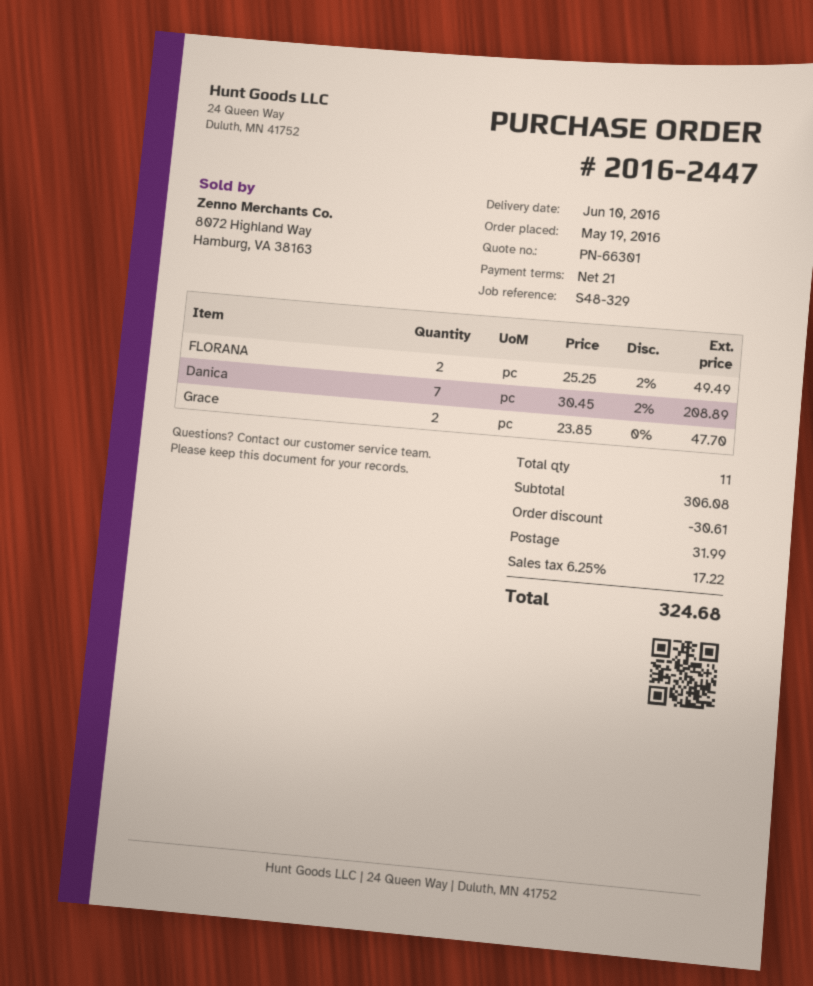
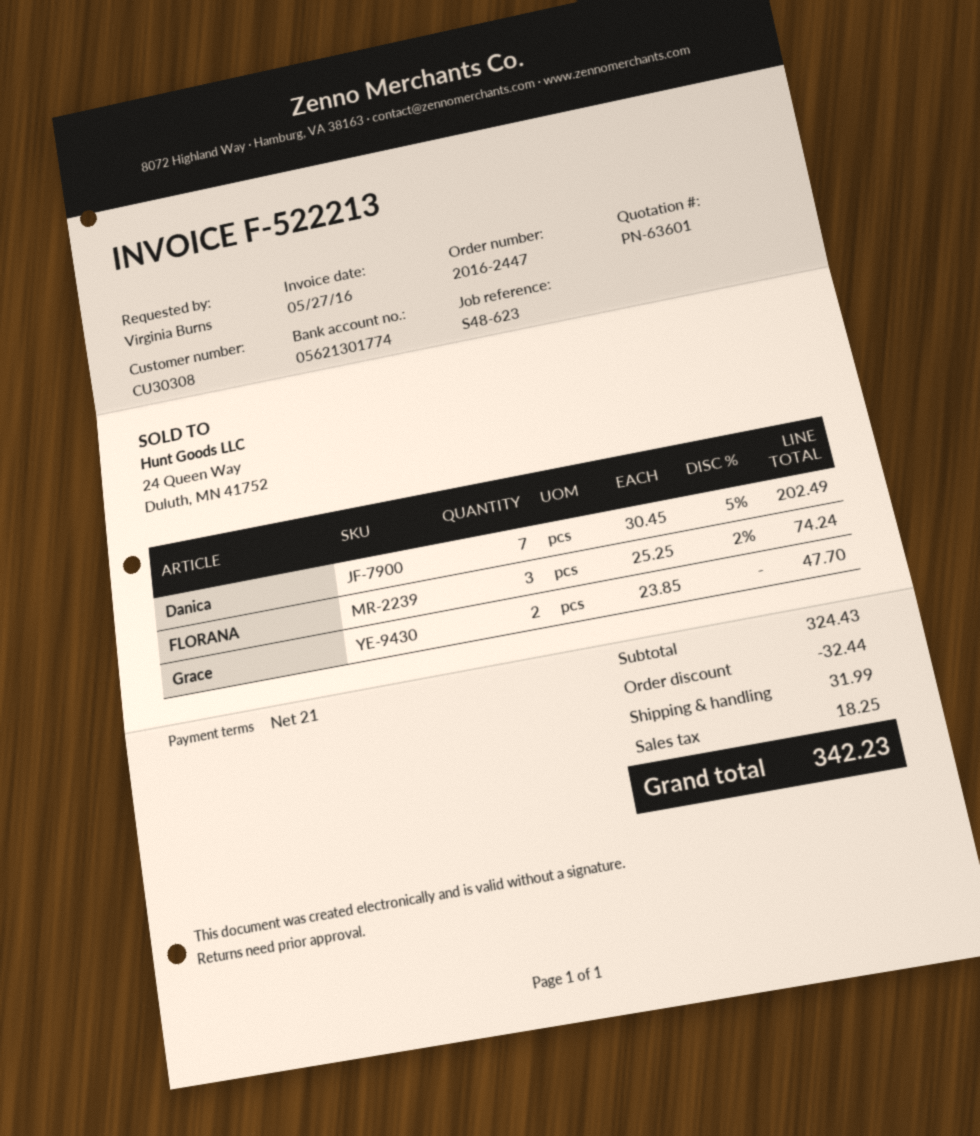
quote number: PN-66301 -> PN-63601
reference: S48-329 -> S48-623
FLORANA: 2 x 25.25 - 2% = 49.49 -> 3 x 25.25 - 2% = 74.24
Danica: 7 x 30.45 - 2% = 208.89 -> 7 x 30.45 - 5% = 202.49
subtotal: 306.08 -> 324.43
discount: 30.61 -> 32.44
tax: 17.22 -> 18.25
total: 324.68 -> 342.23

